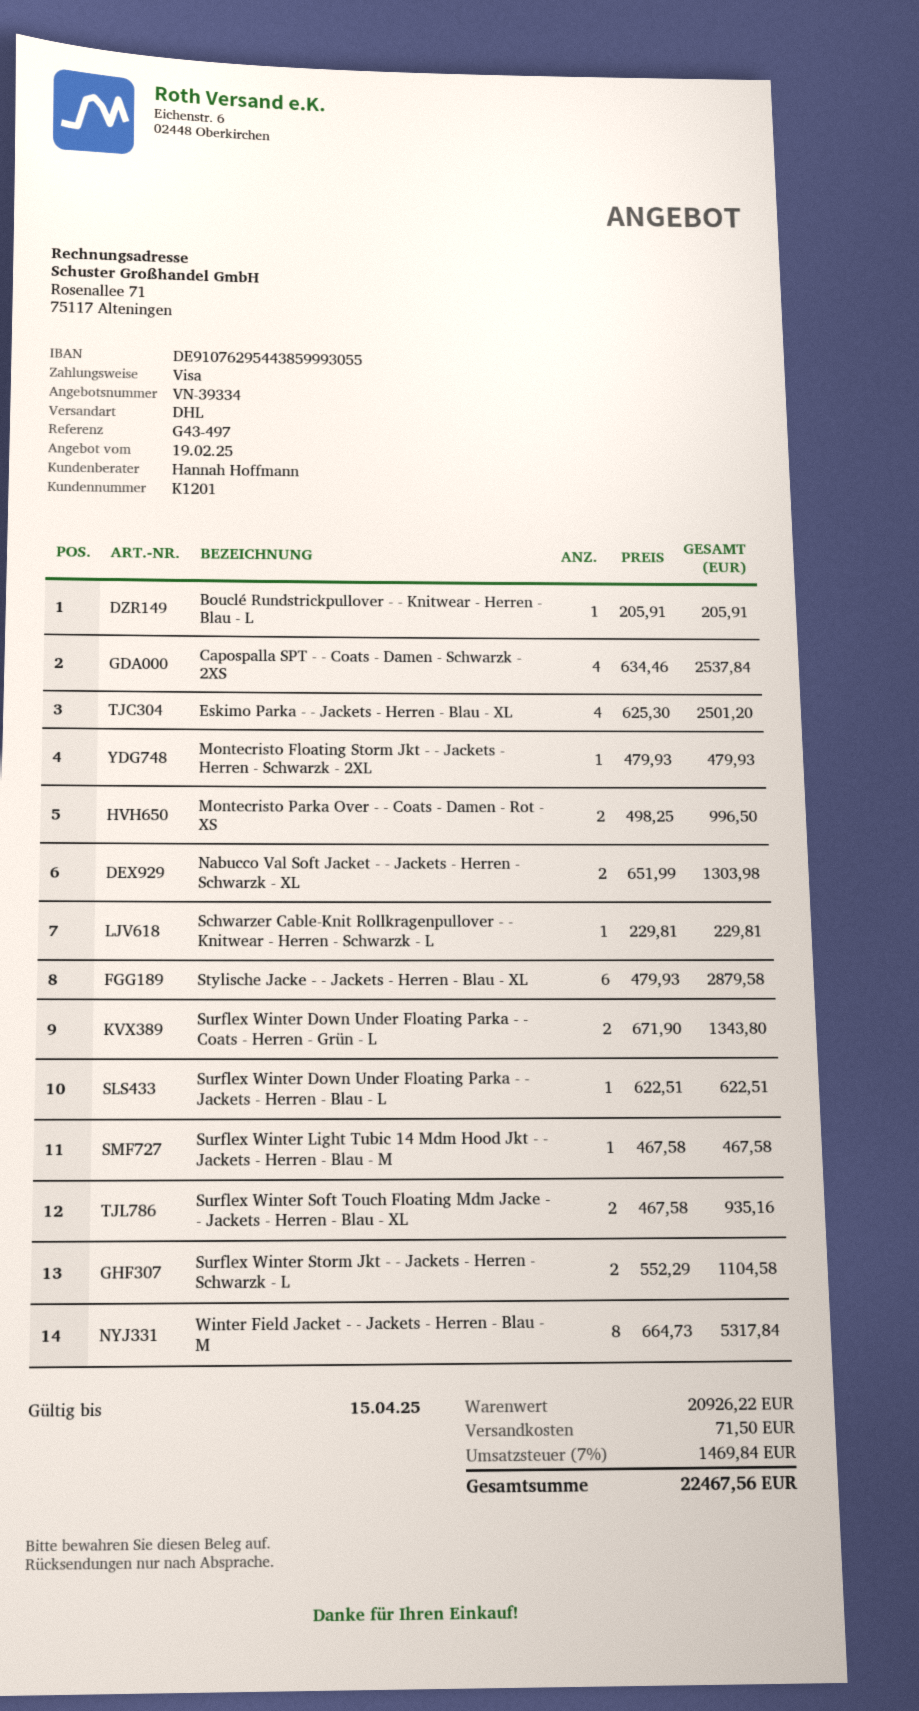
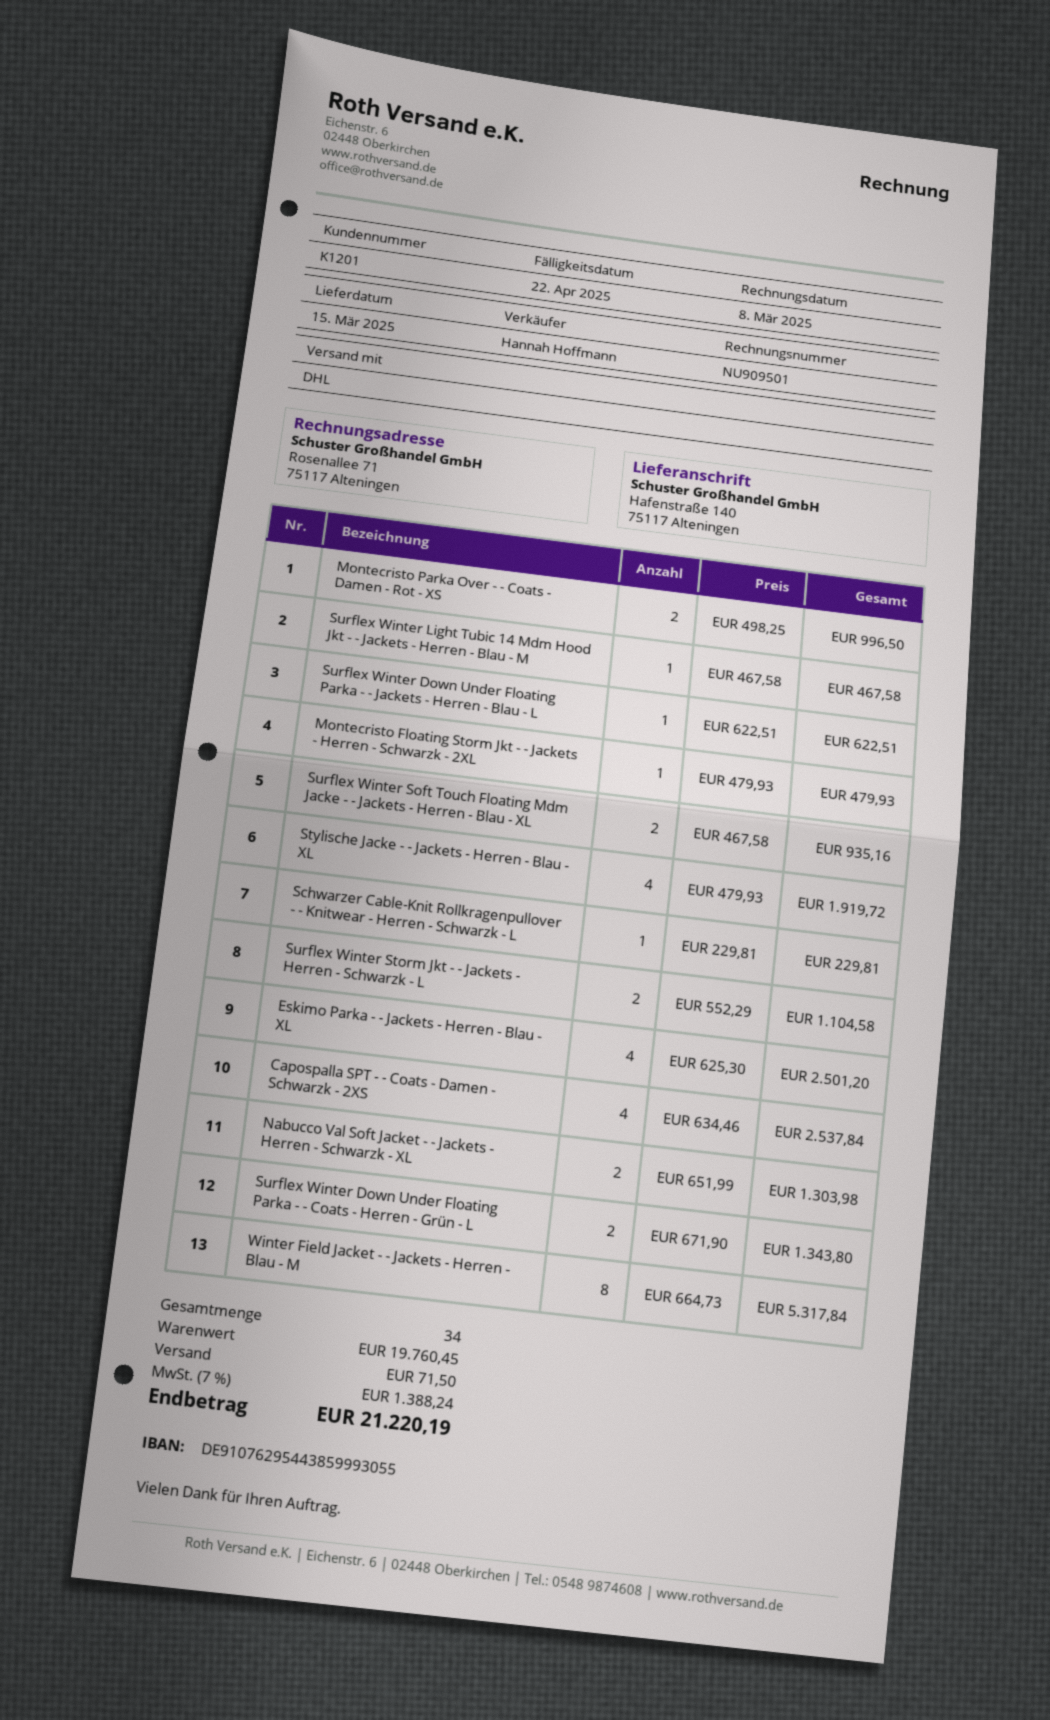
Bouclé Rundstrickpullover - - Knitwear - Herren - Blau - L: 1 x 205.91 = 205.91 -> none
Stylische Jacke - - Jackets - Herren - Blau - XL: 6 x 479.93 = 2879.58 -> 4 x 479.93 = 1919.72
subtotal: 20926.22 -> 19760.45
tax: 7% = 1469.84 -> 7% = 1388.24
total: 22467.56 -> 21220.19

